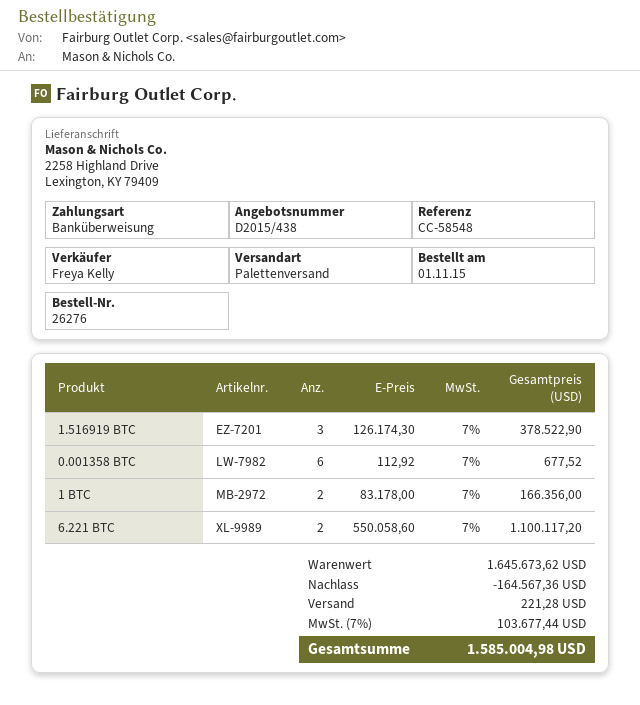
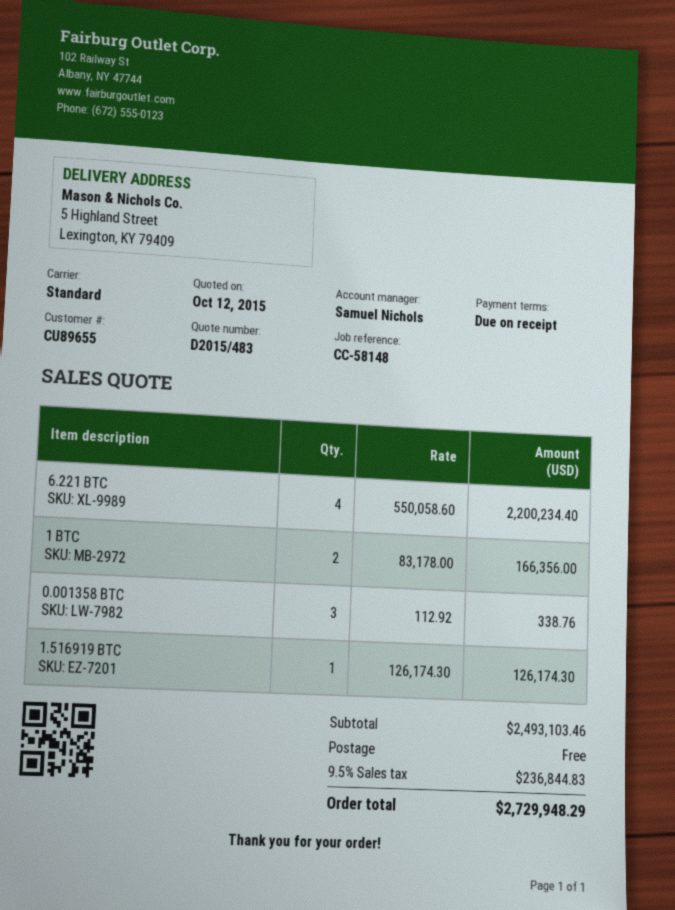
quote number: D2015/438 -> D2015/483
reference: CC-58548 -> CC-58148
sales rep: Freya Kelly -> Samuel Nichols
shipping method: pallet freight -> standard
ship to: 2258 Highland Drive, Lexington, KY 79409 -> 5 Highland Street, Lexington, KY 79409
1.516919 BTC: 3 x 126174.30 = 378522.90 -> 1 x 126174.30 = 126174.30
0.001358 BTC: 6 x 112.92 = 677.52 -> 3 x 112.92 = 338.76
6.221 BTC: 2 x 550058.60 = 1100117.20 -> 4 x 550058.60 = 2200234.40
subtotal: 1645673.62 -> 2493103.46
discount: 164567.36 -> none
shipping: 221.28 -> 0.00
tax: 7% = 103677.44 -> 9.5% = 236844.83
total: 1585004.98 -> 2729948.29

